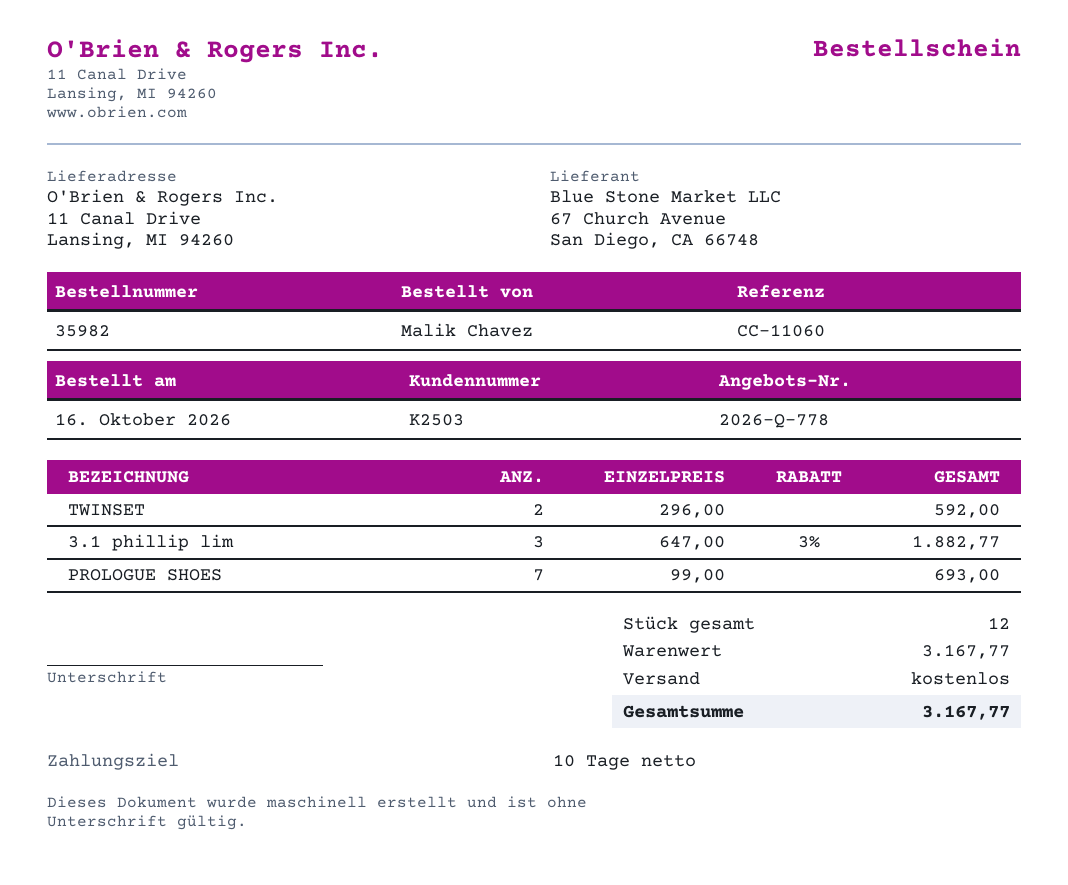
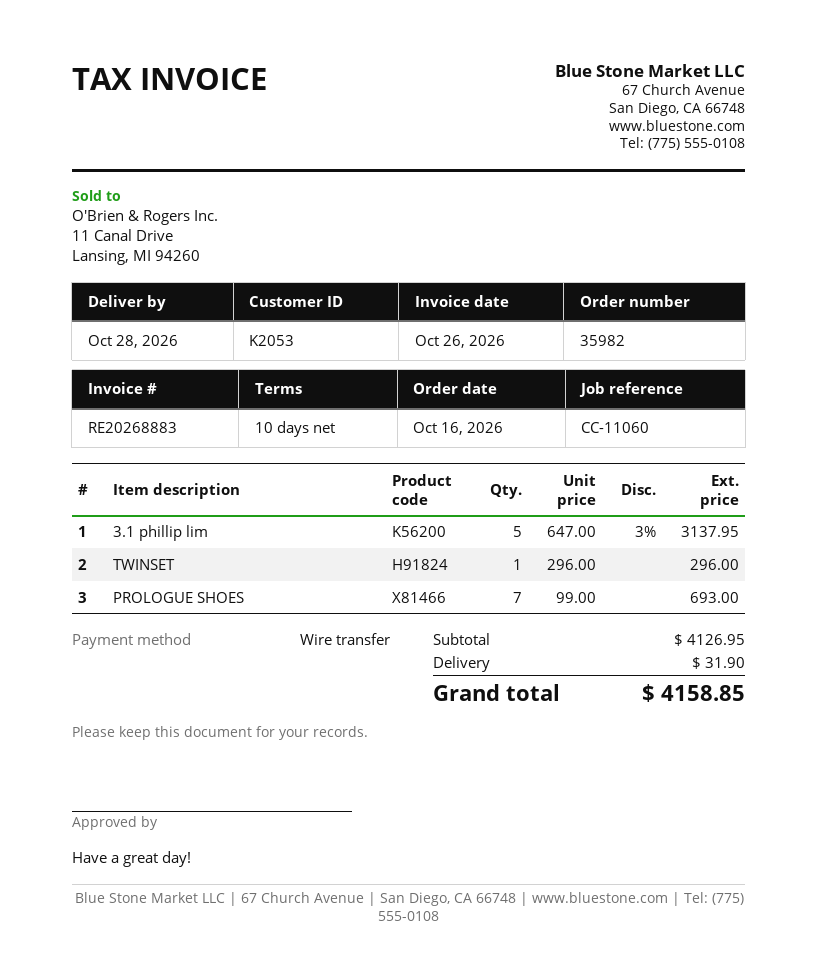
customer number: K2503 -> K2053
TWINSET: 2 x 296.00 = 592.00 -> 1 x 296.00 = 296.00
3.1 phillip lim: 3 x 647.00 - 3% = 1882.77 -> 5 x 647.00 - 3% = 3137.95
subtotal: 3167.77 -> 4126.95
shipping: 0.00 -> 31.90
total: 3167.77 -> 4158.85

